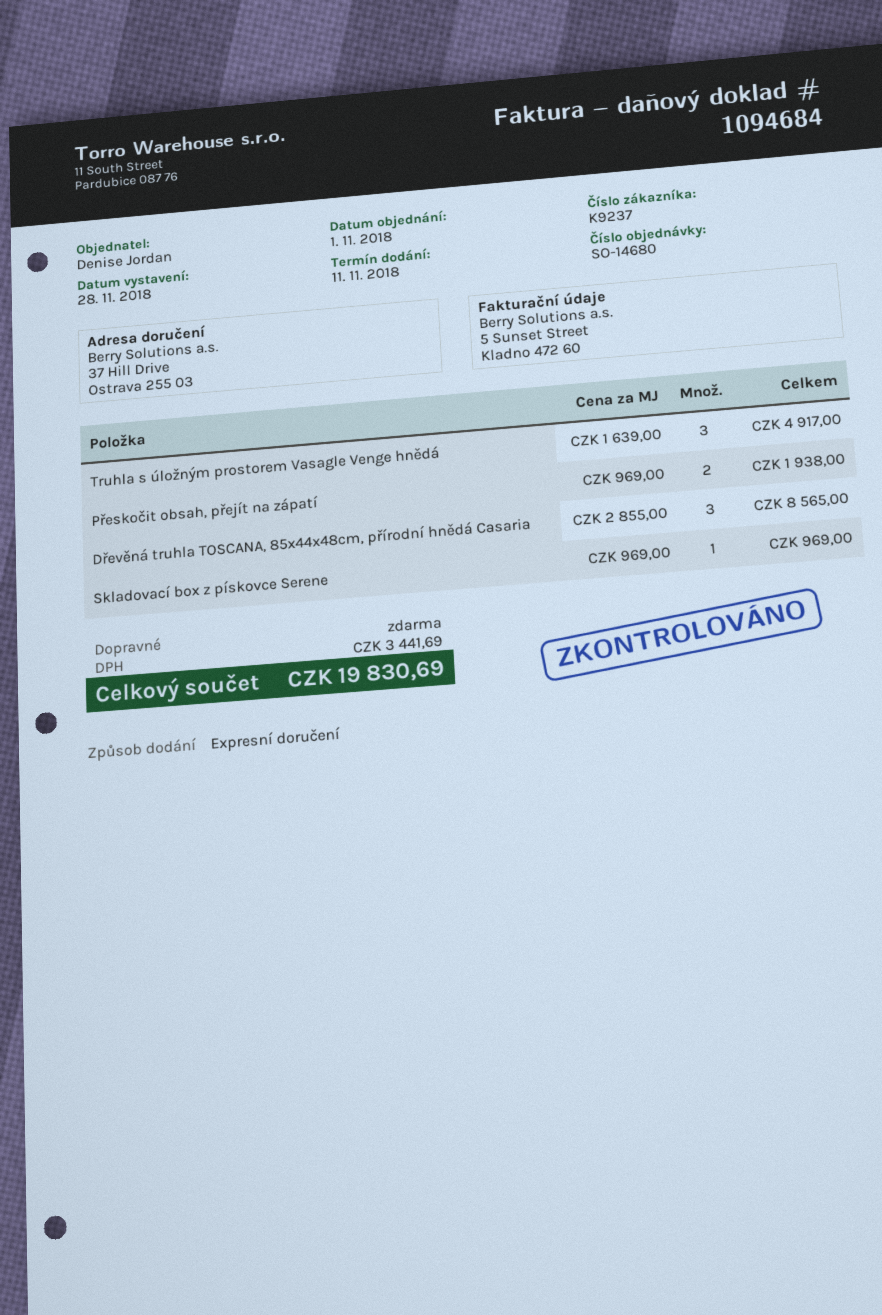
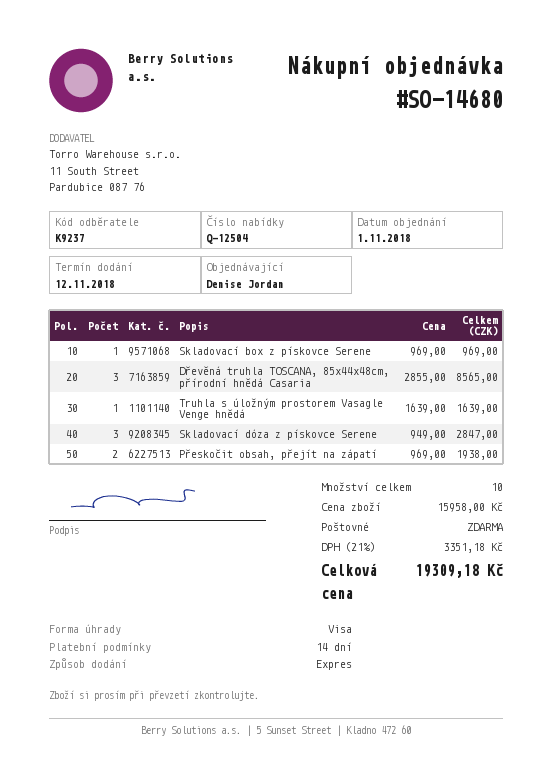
delivery date: 2018-11-11 -> 2018-11-12
Truhla s úložným prostorem Vasagle Venge hnědá: 3 x 1639.00 = 4917.00 -> 1 x 1639.00 = 1639.00
Skladovací dóza z pískovce Serene: none -> 3 x 949.00 = 2847.00
tax: 3441.69 -> 3351.18
total: 19830.69 -> 19309.18

